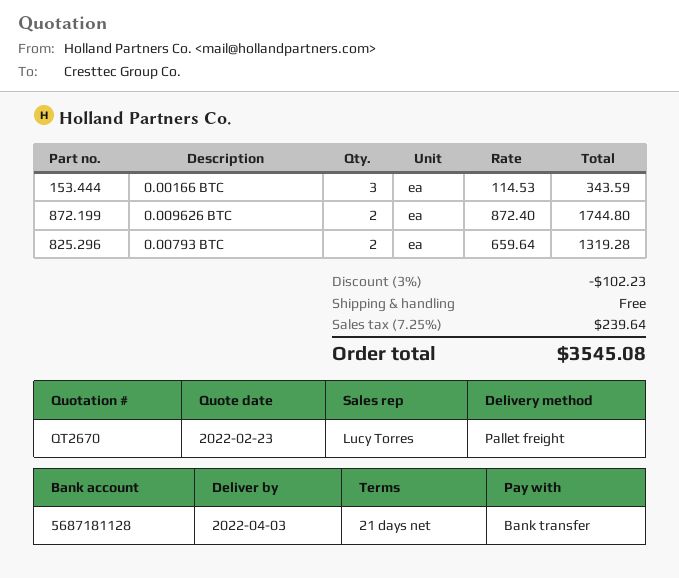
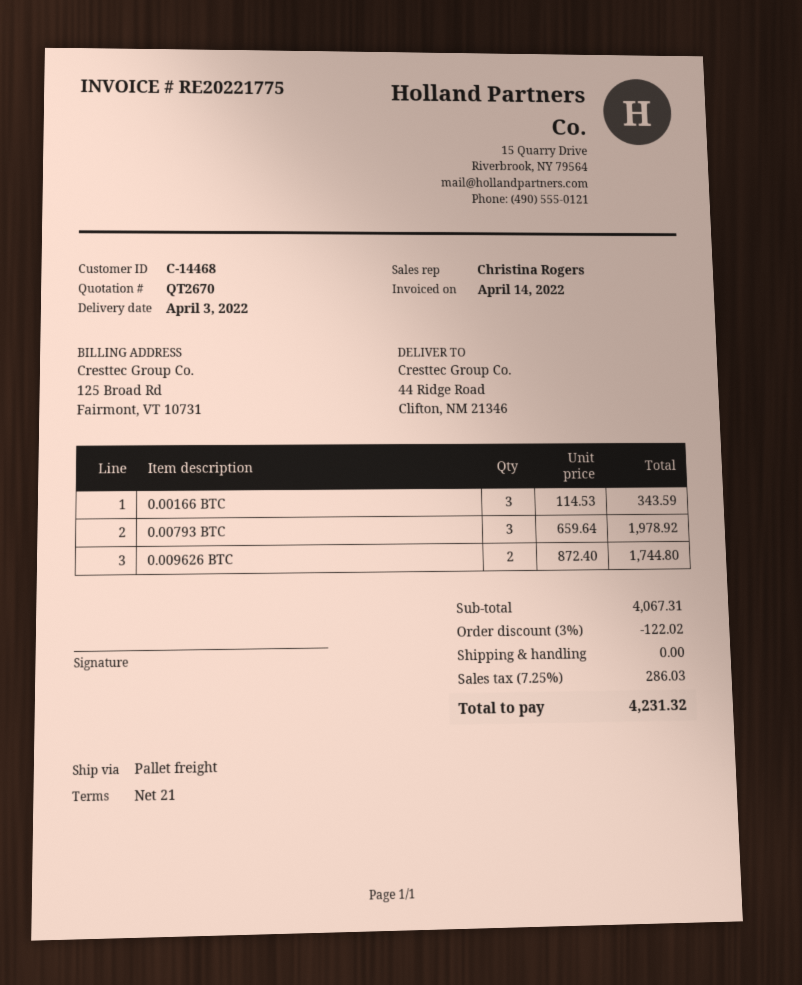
sales rep: Lucy Torres -> Christina Rogers
0.00793 BTC: 2 x 659.64 = 1319.28 -> 3 x 659.64 = 1978.92
discount: 3% = 102.23 -> 3% = 122.02
tax: 7.25% = 239.64 -> 7.25% = 286.03
total: 3545.08 -> 4231.32

